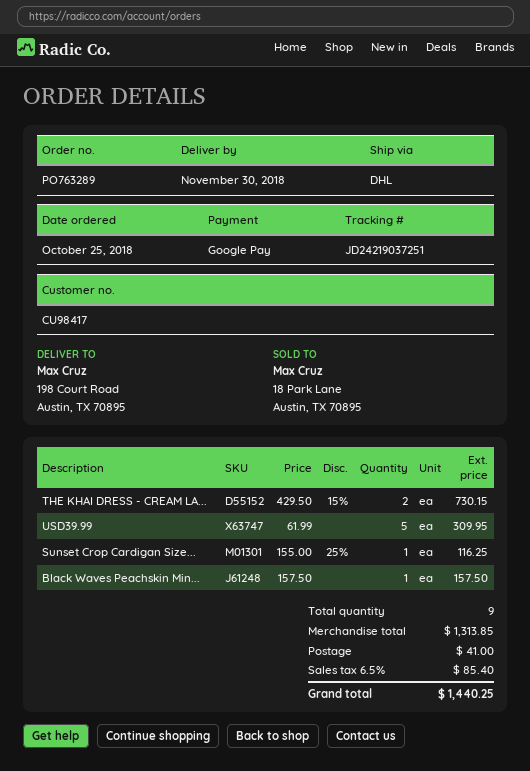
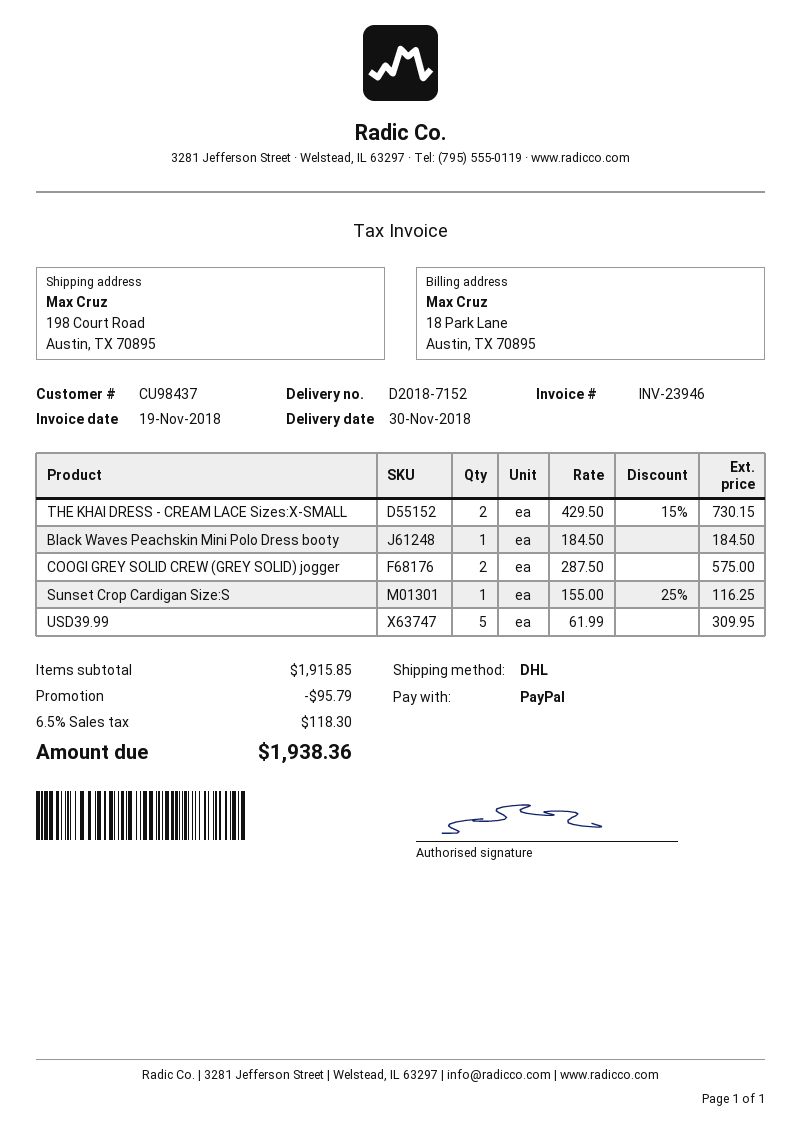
customer number: CU98417 -> CU98437
payment method: Google Pay -> PayPal
Black Waves Peachskin Min...: 1 x 157.50 = 157.50 -> 1 x 184.50 = 184.50
COOGI GREY SOLID CREW (GREY SOLID) jogger: none -> 2 x 287.50 = 575.00
subtotal: 1313.85 -> 1915.85
discount: none -> 95.79
shipping: 41.00 -> none
tax: 6.5% = 85.40 -> 6.5% = 118.30
total: 1440.25 -> 1938.36

